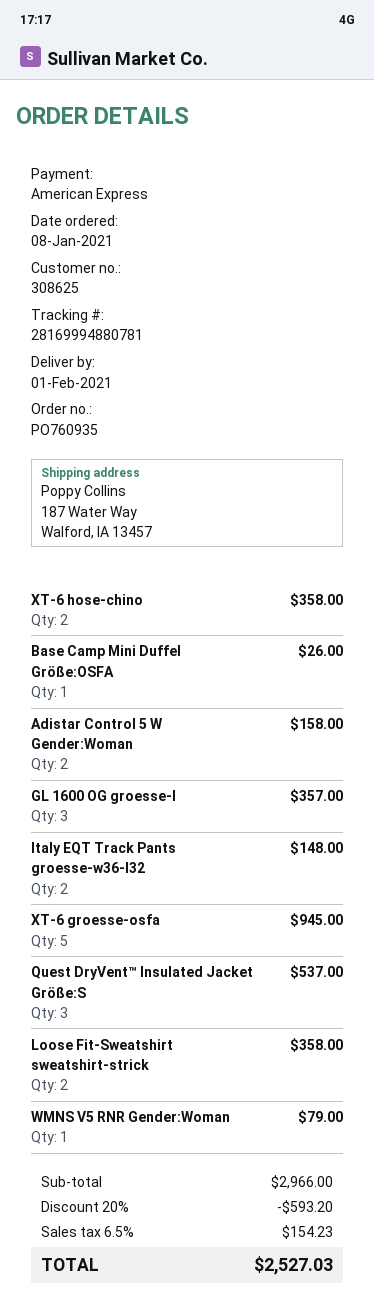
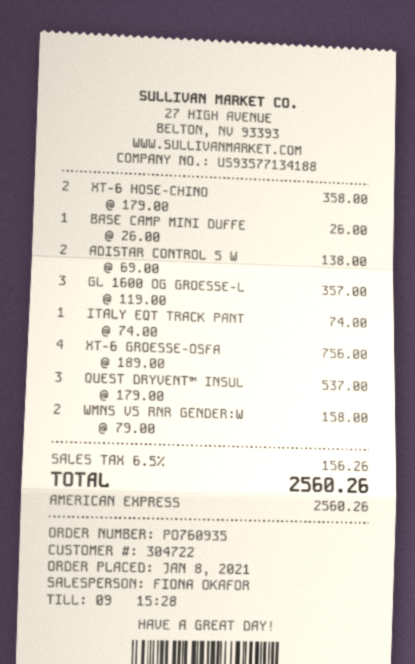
customer number: 308625 -> 304722
Adistar Control 5 W Gender:Woman: 2 for 158.00 -> 2 for 138.00
Italy EQT Track Pants groesse-w36-l32: 2 for 148.00 -> 1 for 74.00
XT-6 groesse-osfa: 5 for 945.00 -> 4 for 756.00
Loose Fit-Sweatshirt sweatshirt-strick: 2 for 358.00 -> none
WMNS V5 RNR Gender:Woman: 1 for 79.00 -> 2 for 158.00
discount: 20% = 593.20 -> none
tax: 6.5% = 154.23 -> 6.5% = 156.26
total: 2527.03 -> 2560.26

